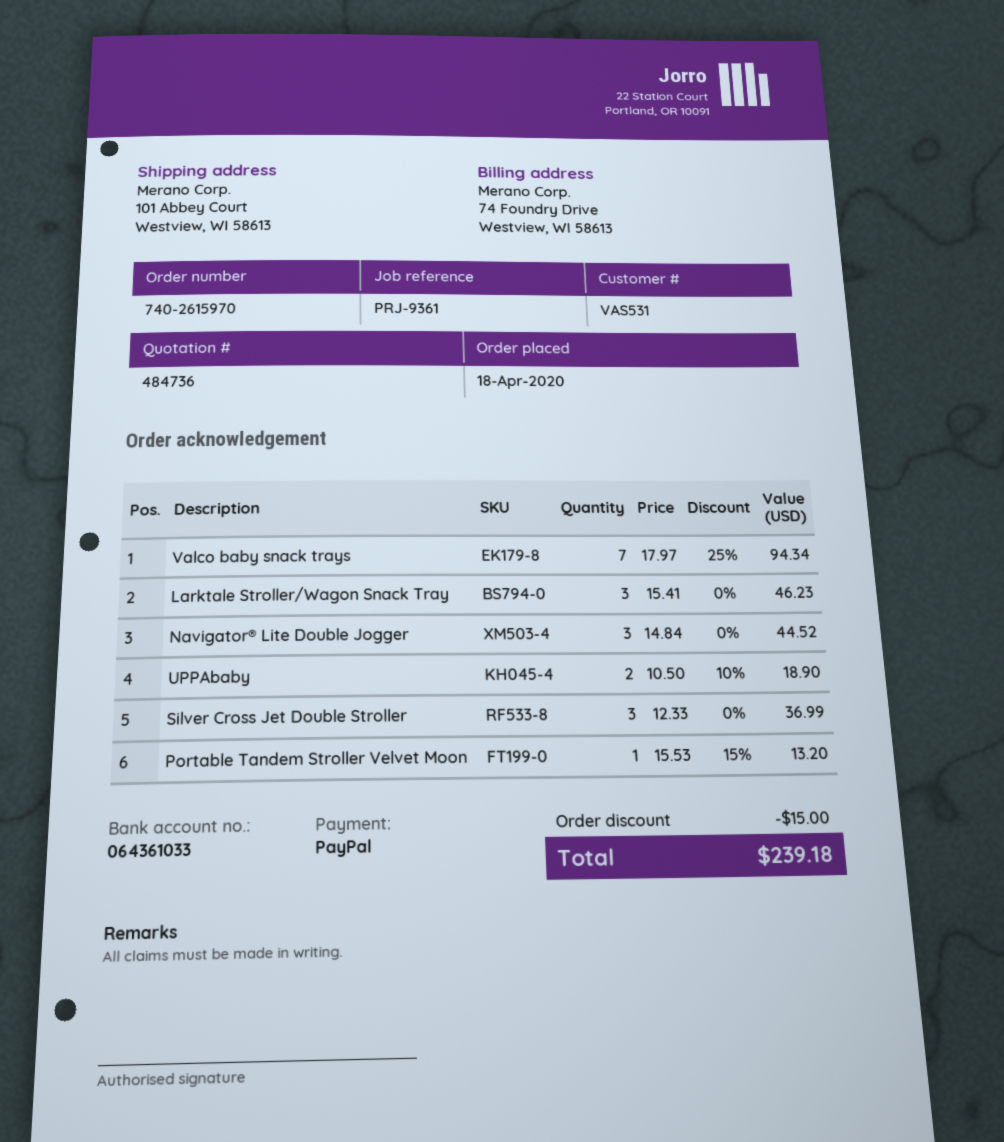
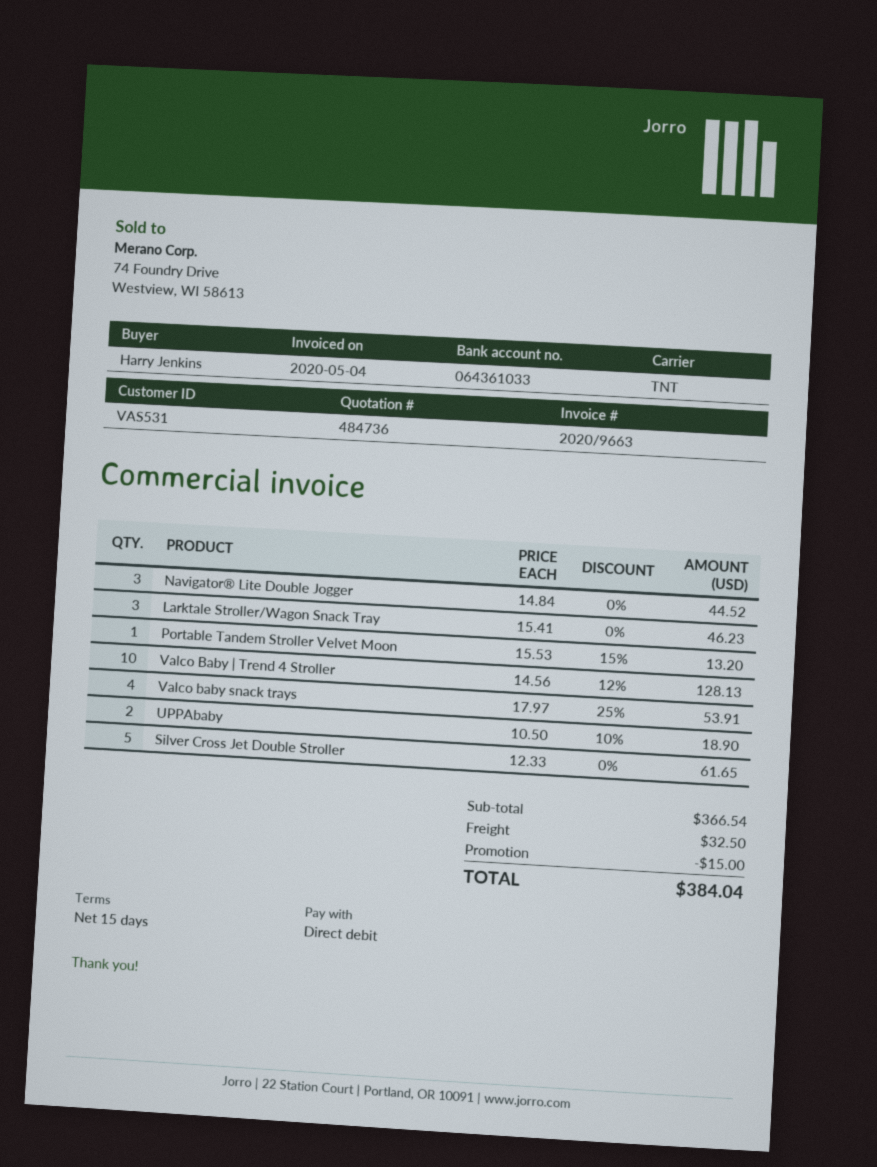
payment method: PayPal -> direct debit
Valco baby snack trays: 7 x 17.97 - 25% = 94.34 -> 4 x 17.97 - 25% = 53.91
Silver Cross Jet Double Stroller: 3 x 12.33 = 36.99 -> 5 x 12.33 = 61.65
Valco Baby | Trend 4 Stroller: none -> 10 x 14.56 - 12% = 128.13
shipping: none -> 32.50
total: 239.18 -> 384.04

